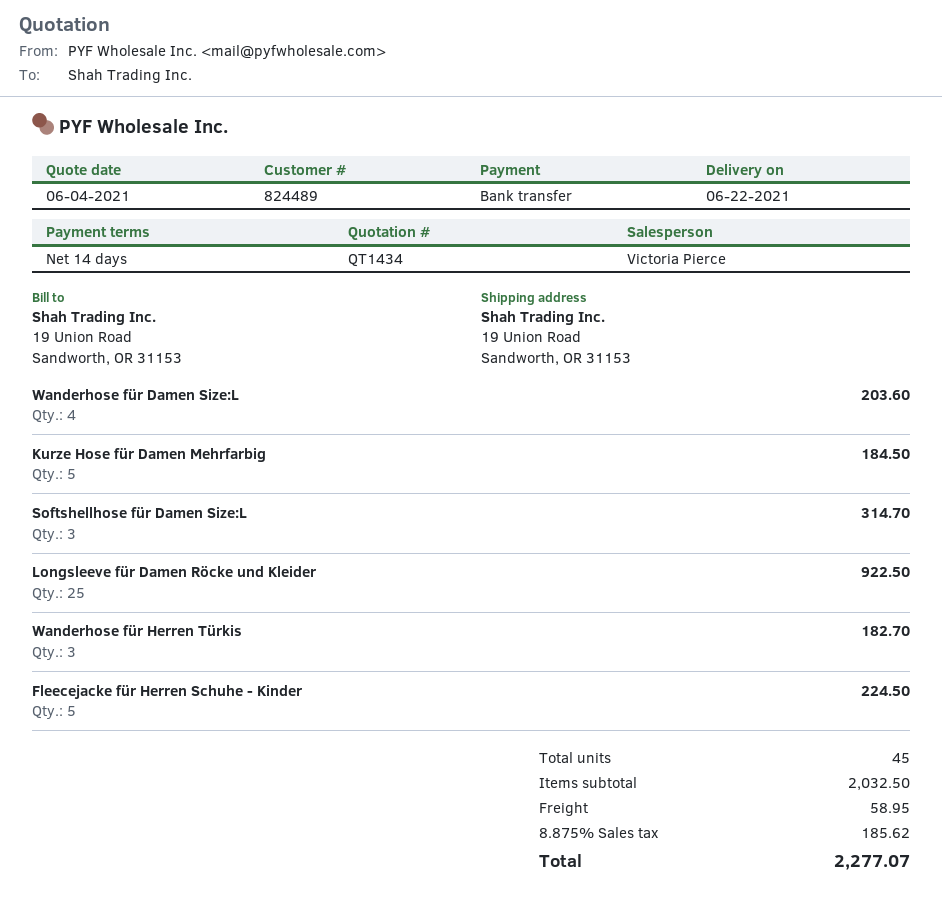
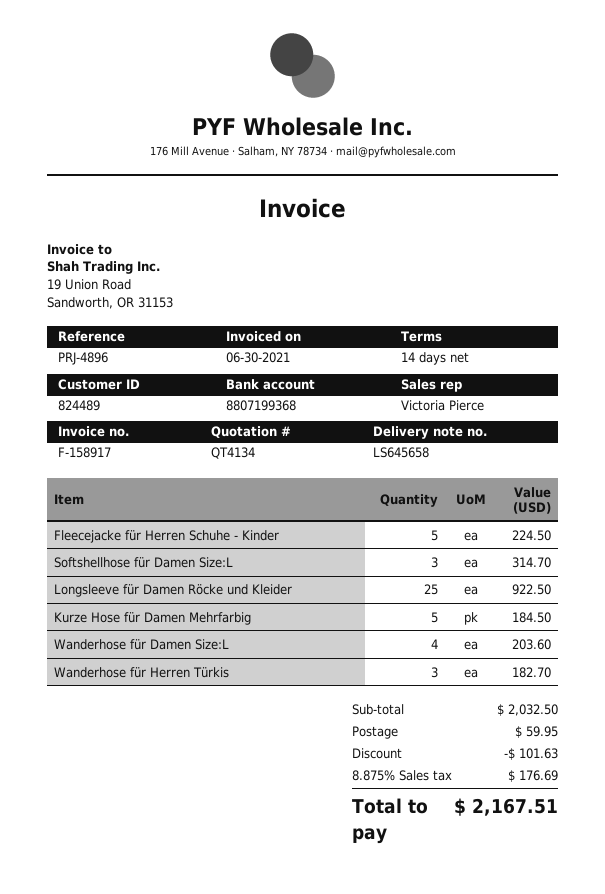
quote number: QT1434 -> QT4134
discount: none -> 101.63
shipping: 58.95 -> 59.95
tax: 8.875% = 185.62 -> 8.875% = 176.69
total: 2277.07 -> 2167.51

